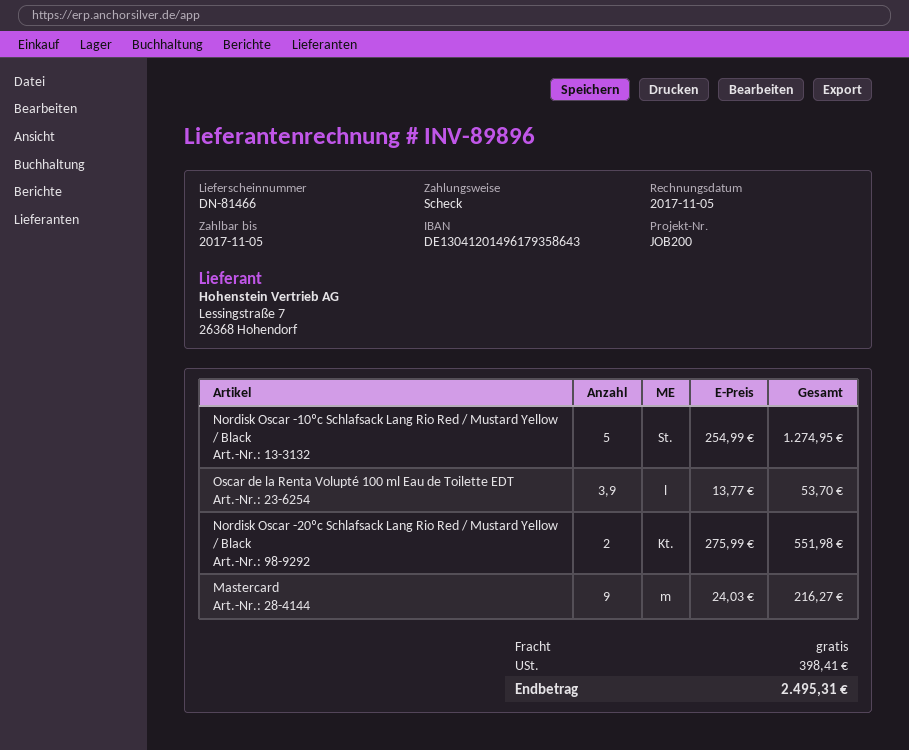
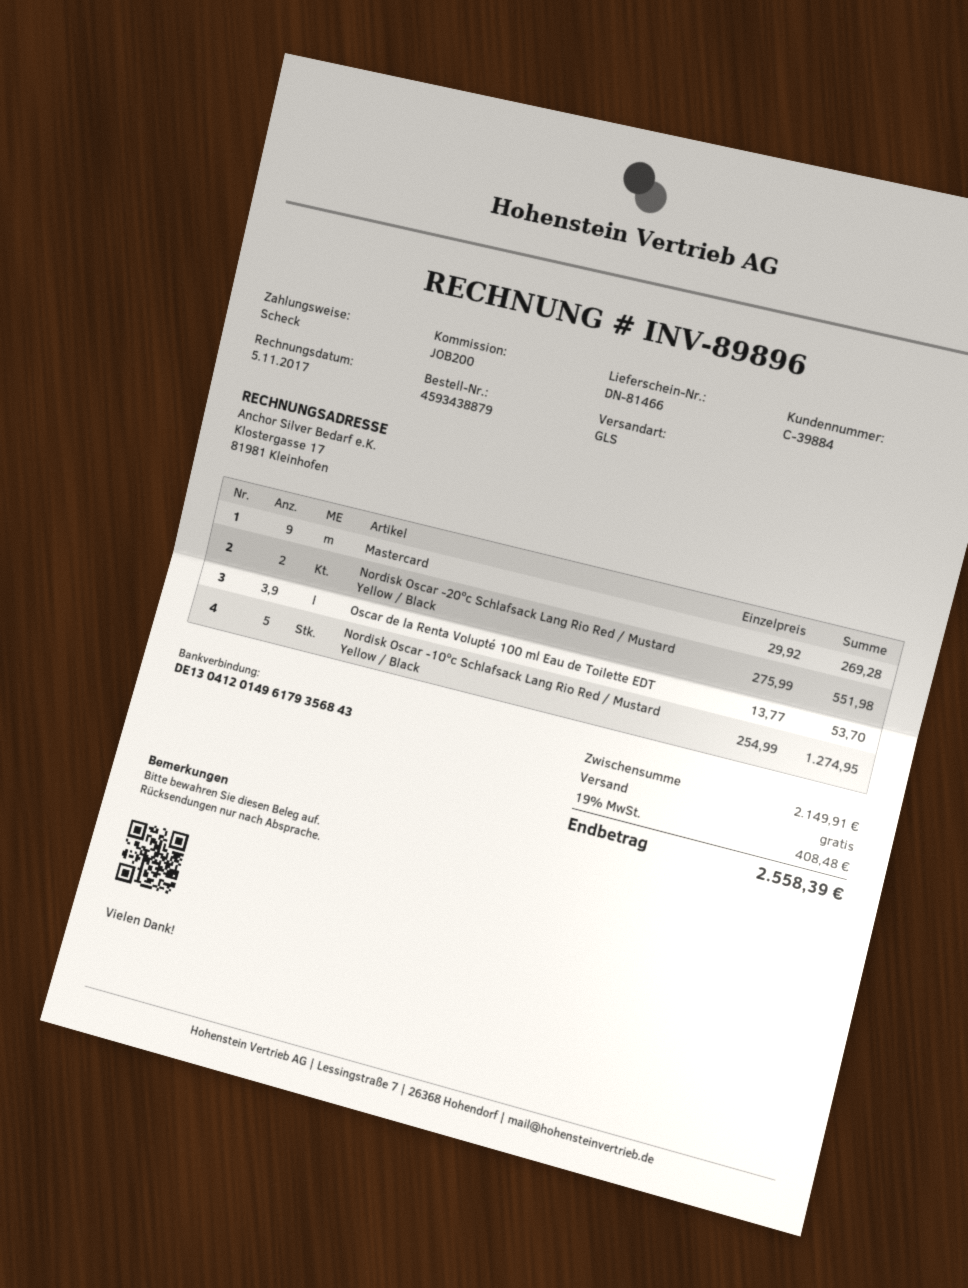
bank account: DE13041201496179358643 -> DE13041201496179356843
Mastercard: 9 x 24.03 = 216.27 -> 9 x 29.92 = 269.28
tax: 398.41 -> 408.48
total: 2495.31 -> 2558.39

